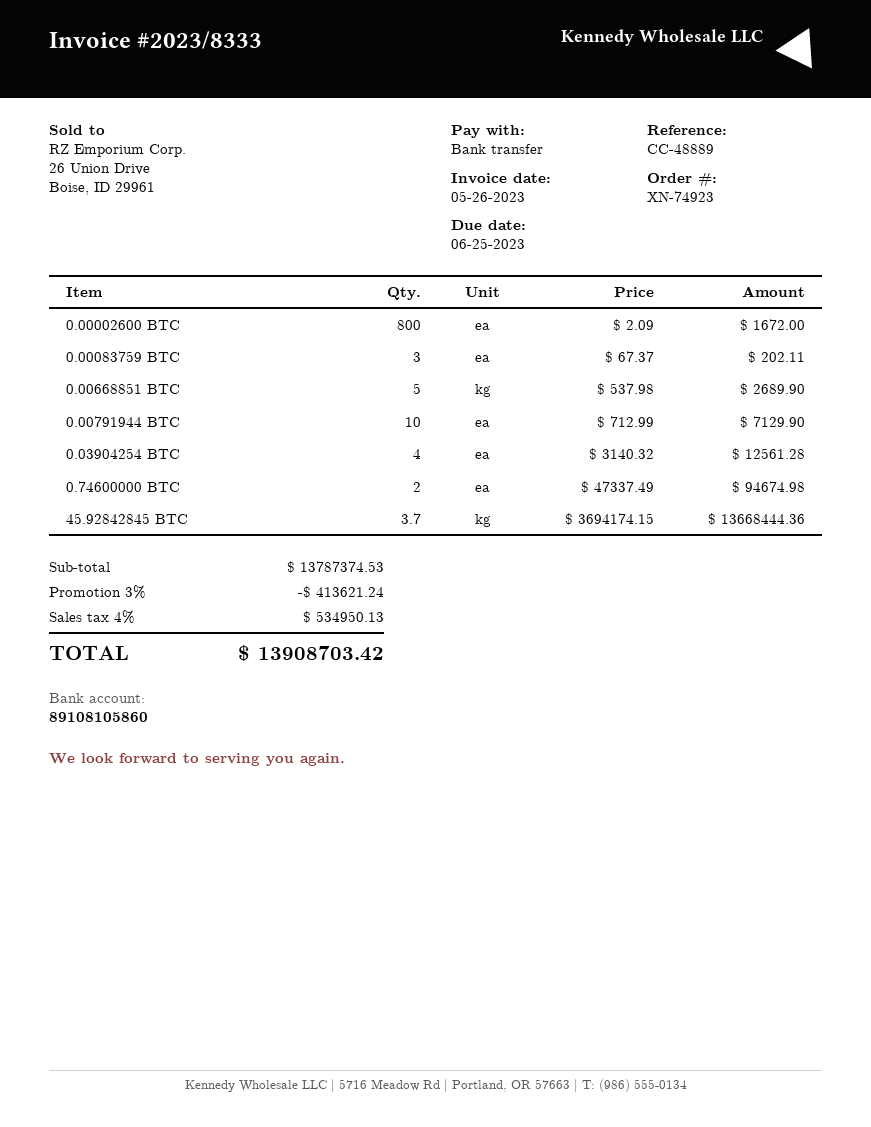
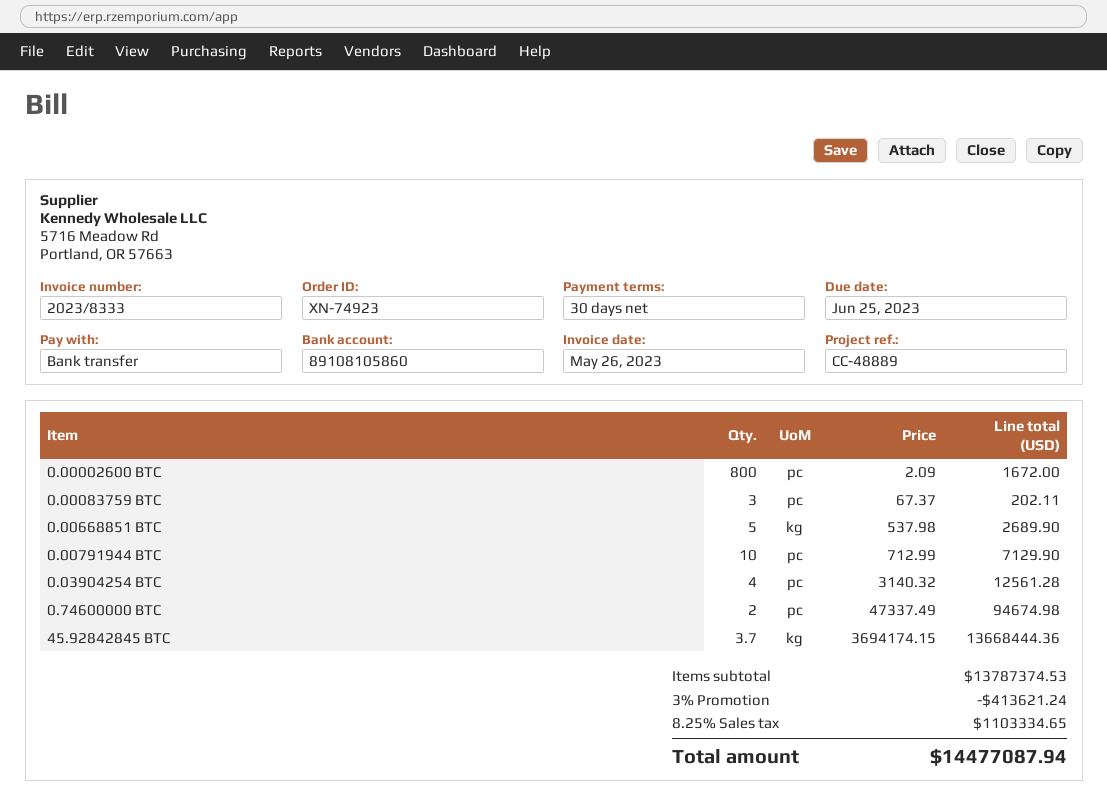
tax: 4% = 534950.13 -> 8.25% = 1103334.65
total: 13908703.42 -> 14477087.94

